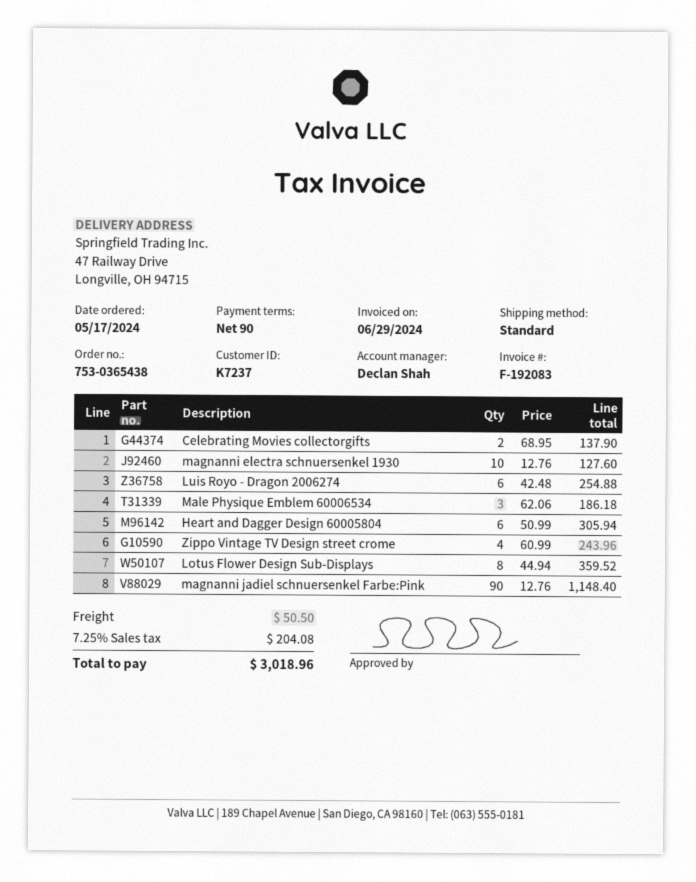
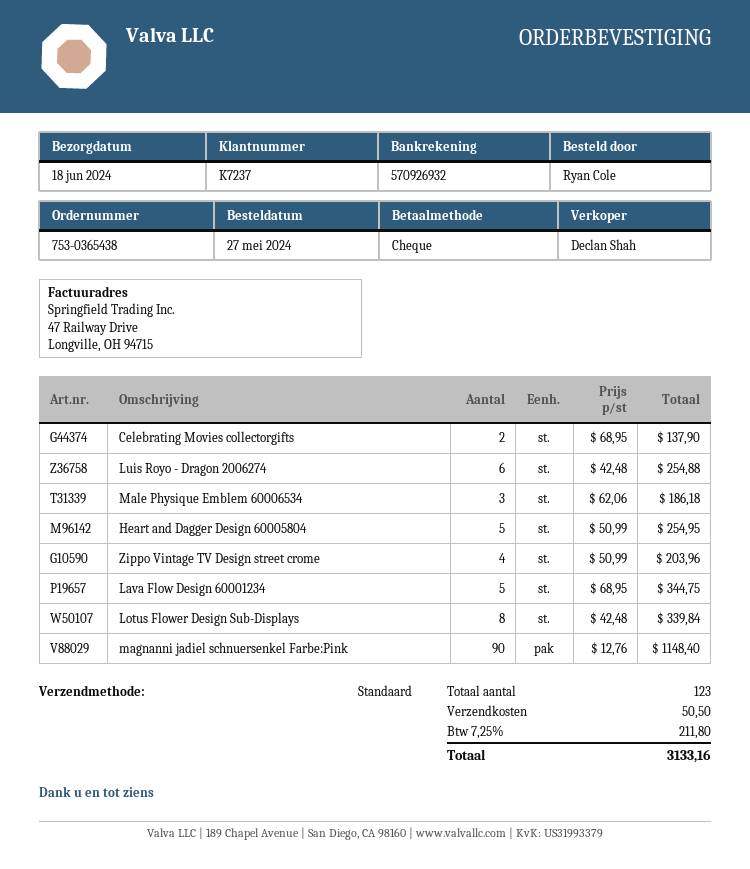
order date: 2024-05-17 -> 2024-05-27
magnanni electra schnuersenkel 1930: 10 x 12.76 = 127.60 -> none
Heart and Dagger Design 60005804: 6 x 50.99 = 305.94 -> 5 x 50.99 = 254.95
Zippo Vintage TV Design street crome: 4 x 60.99 = 243.96 -> 4 x 50.99 = 203.96
Lotus Flower Design Sub-Displays: 8 x 44.94 = 359.52 -> 8 x 42.48 = 339.84
Lava Flow Design 60001234: none -> 5 x 68.95 = 344.75
tax: 7.25% = 204.08 -> 7.25% = 211.80
total: 3018.96 -> 3133.16

